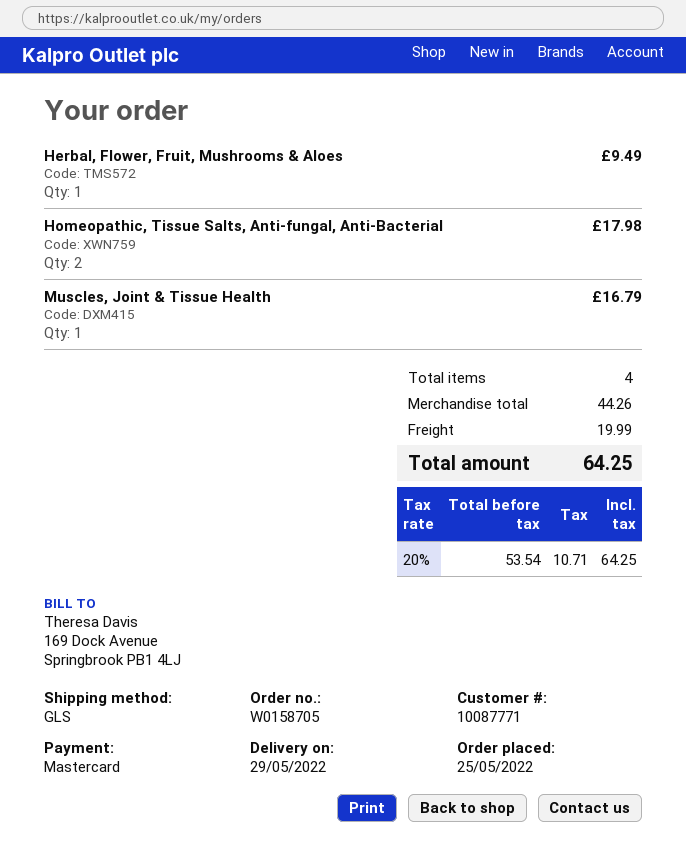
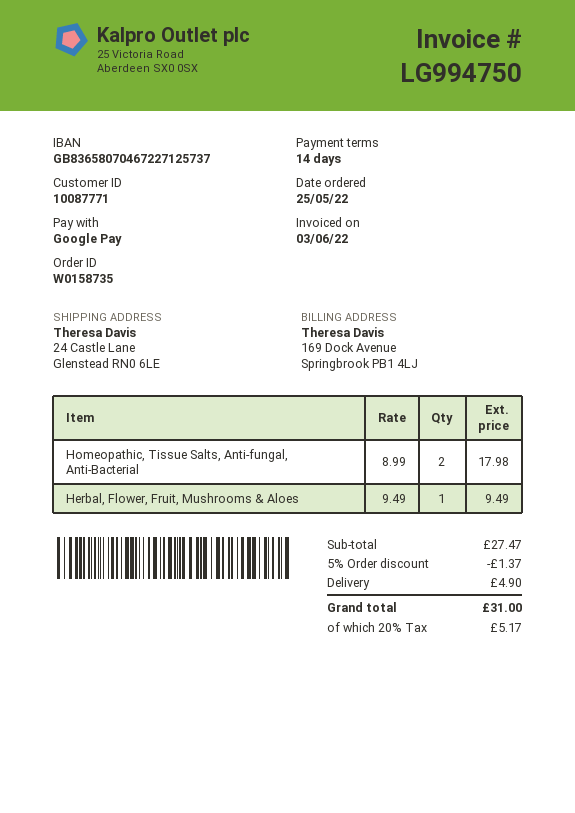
order number: W0158705 -> W0158735
payment method: Mastercard -> Google Pay
Muscles, Joint & Tissue Health: 1 for 16.79 -> none
subtotal: 44.26 -> 27.47
discount: none -> 5% = 1.37
shipping: 19.99 -> 4.90
tax: 20% = 10.71 -> 20% = 5.17
total: 64.25 -> 31.00

